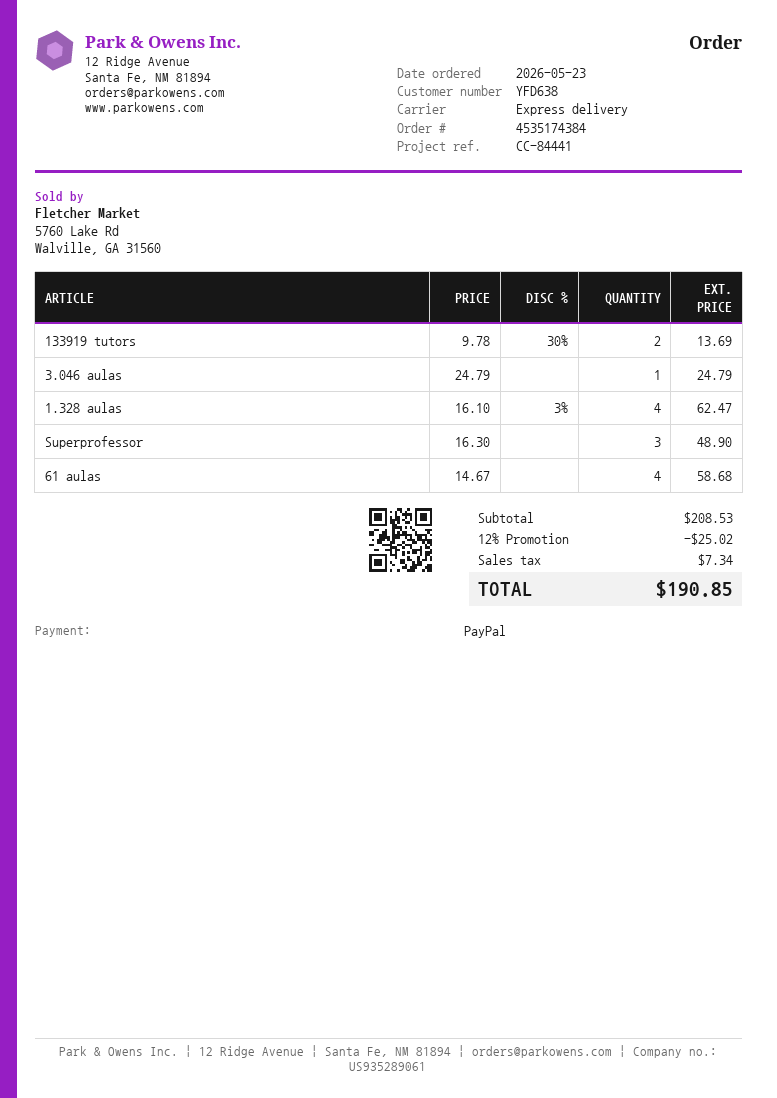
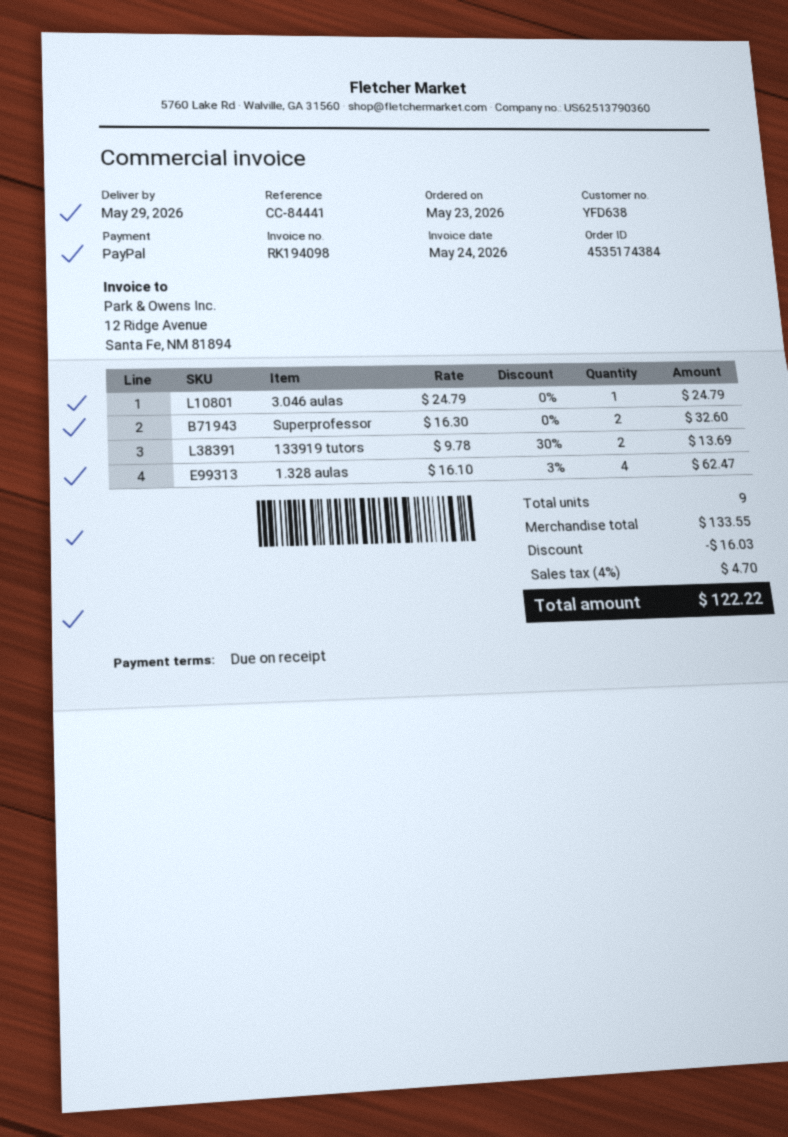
Superprofessor: 3 x 16.30 = 48.90 -> 2 x 16.30 = 32.60
61 aulas: 4 x 14.67 = 58.68 -> none
subtotal: 208.53 -> 133.55
discount: 25.02 -> 16.03
tax: 7.34 -> 4.70
total: 190.85 -> 122.22

